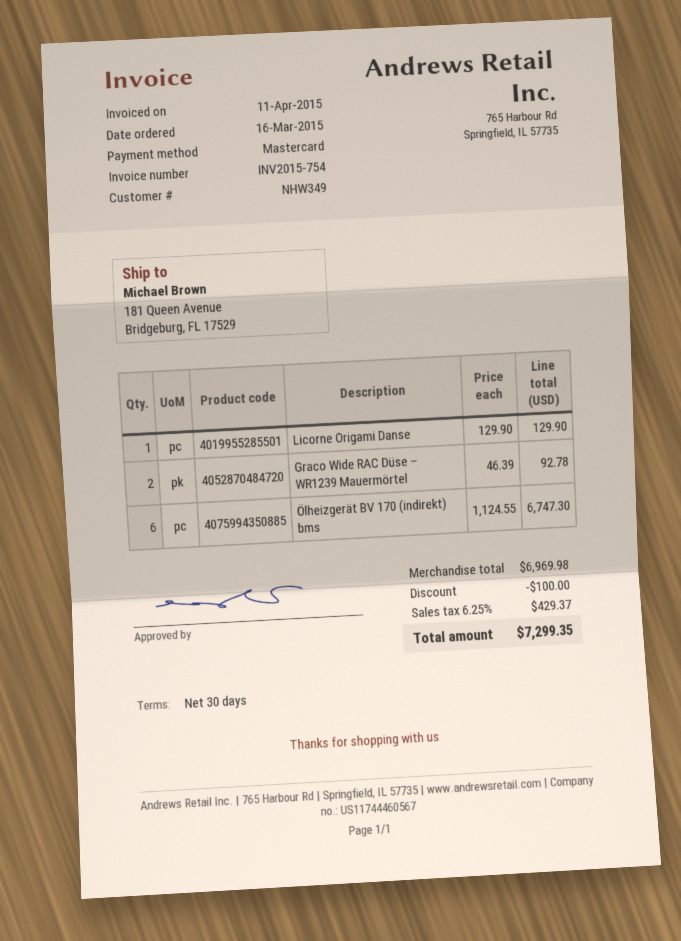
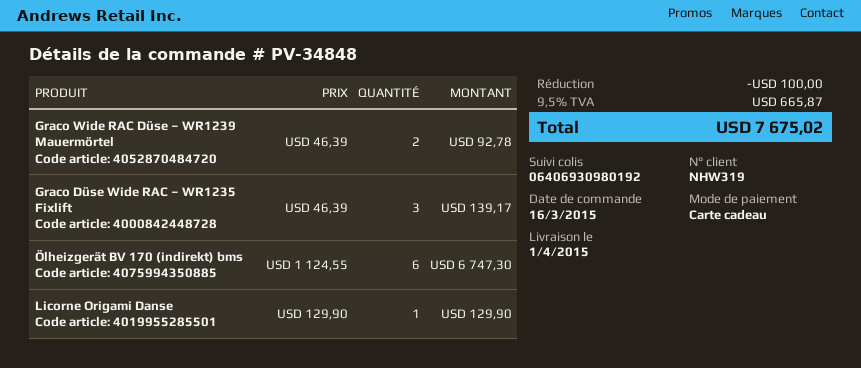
customer number: NHW349 -> NHW319
payment method: Mastercard -> gift card
Graco Düse Wide RAC – WR1235 Fixlift: none -> 3 x 46.39 = 139.17
tax: 6.25% = 429.37 -> 9.5% = 665.87
total: 7299.35 -> 7675.02

